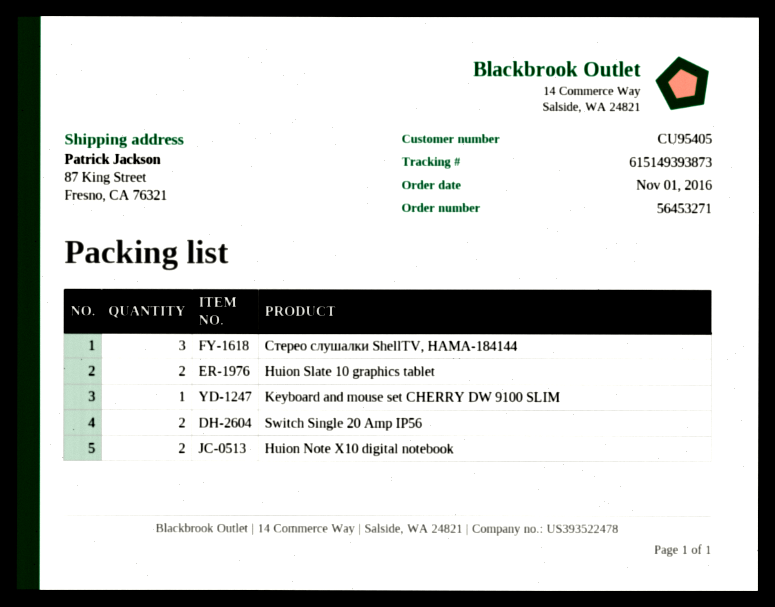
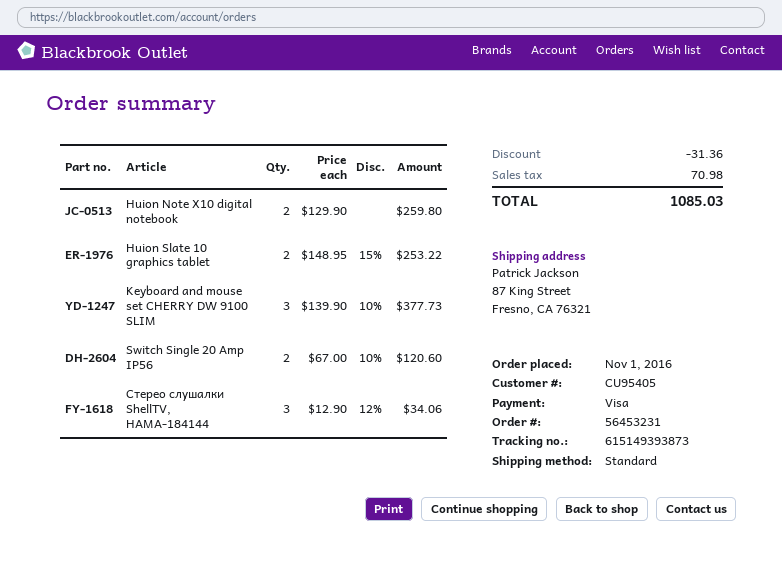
order number: 56453271 -> 56453231
Keyboard and mouse set CHERRY DW 9100 SLIM: 1 -> 3

